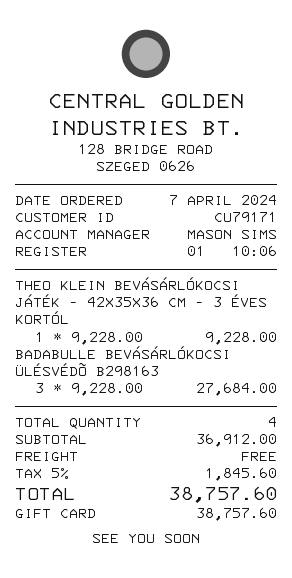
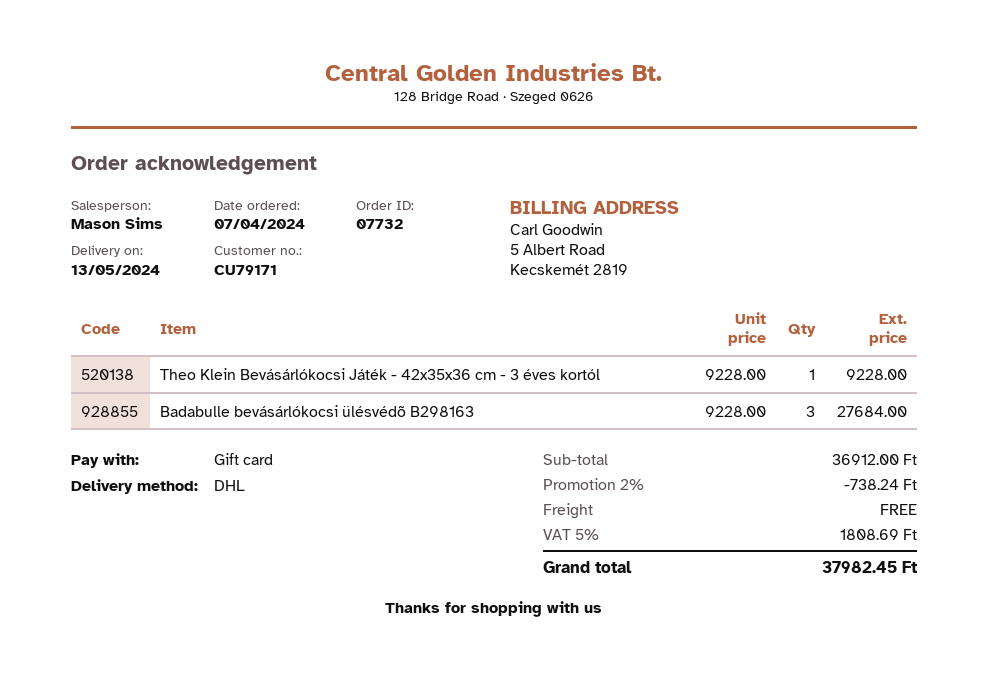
discount: none -> 2% = 738.24
tax: 5% = 1845.60 -> 5% = 1808.69
total: 38757.60 -> 37982.45

